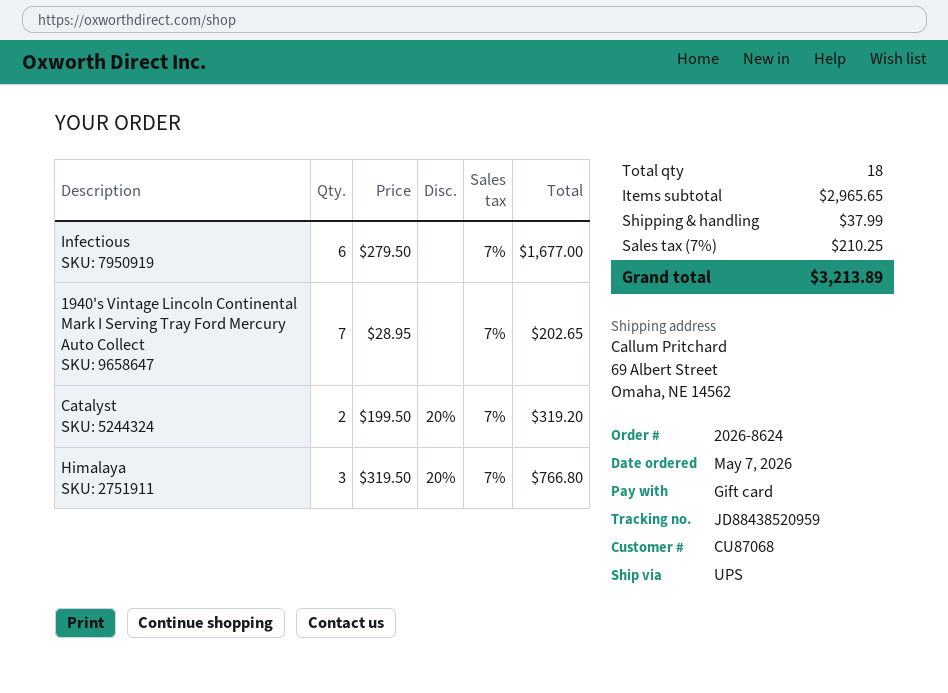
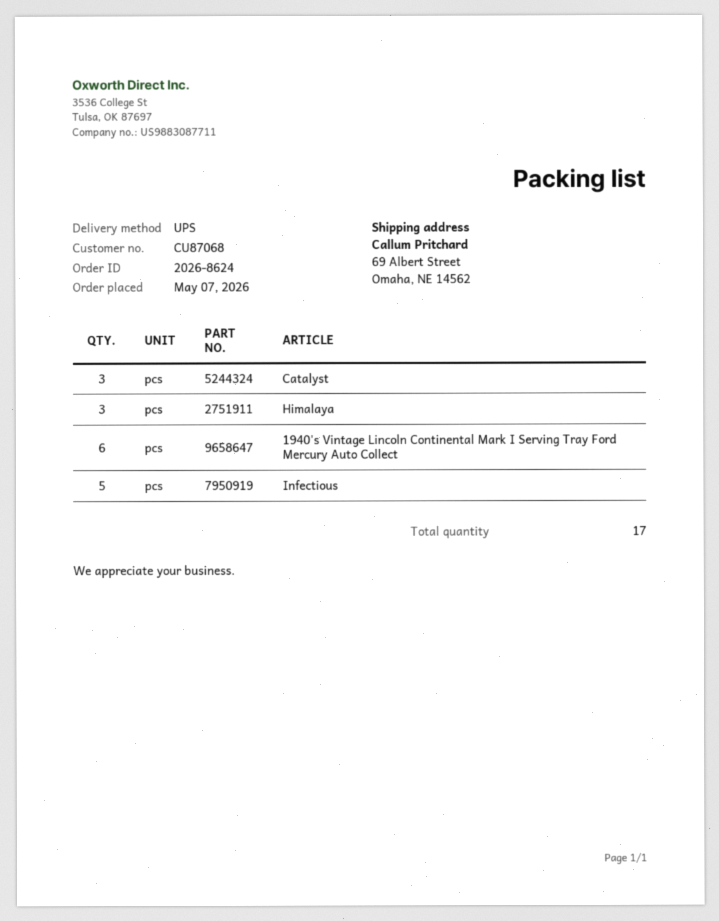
Infectious: 6 -> 5
1940's Vintage Lincoln Continental Mark I Serving Tray Ford Mercury Auto Collect: 7 -> 6
Catalyst: 2 -> 3
total quantity: 18 -> 17

